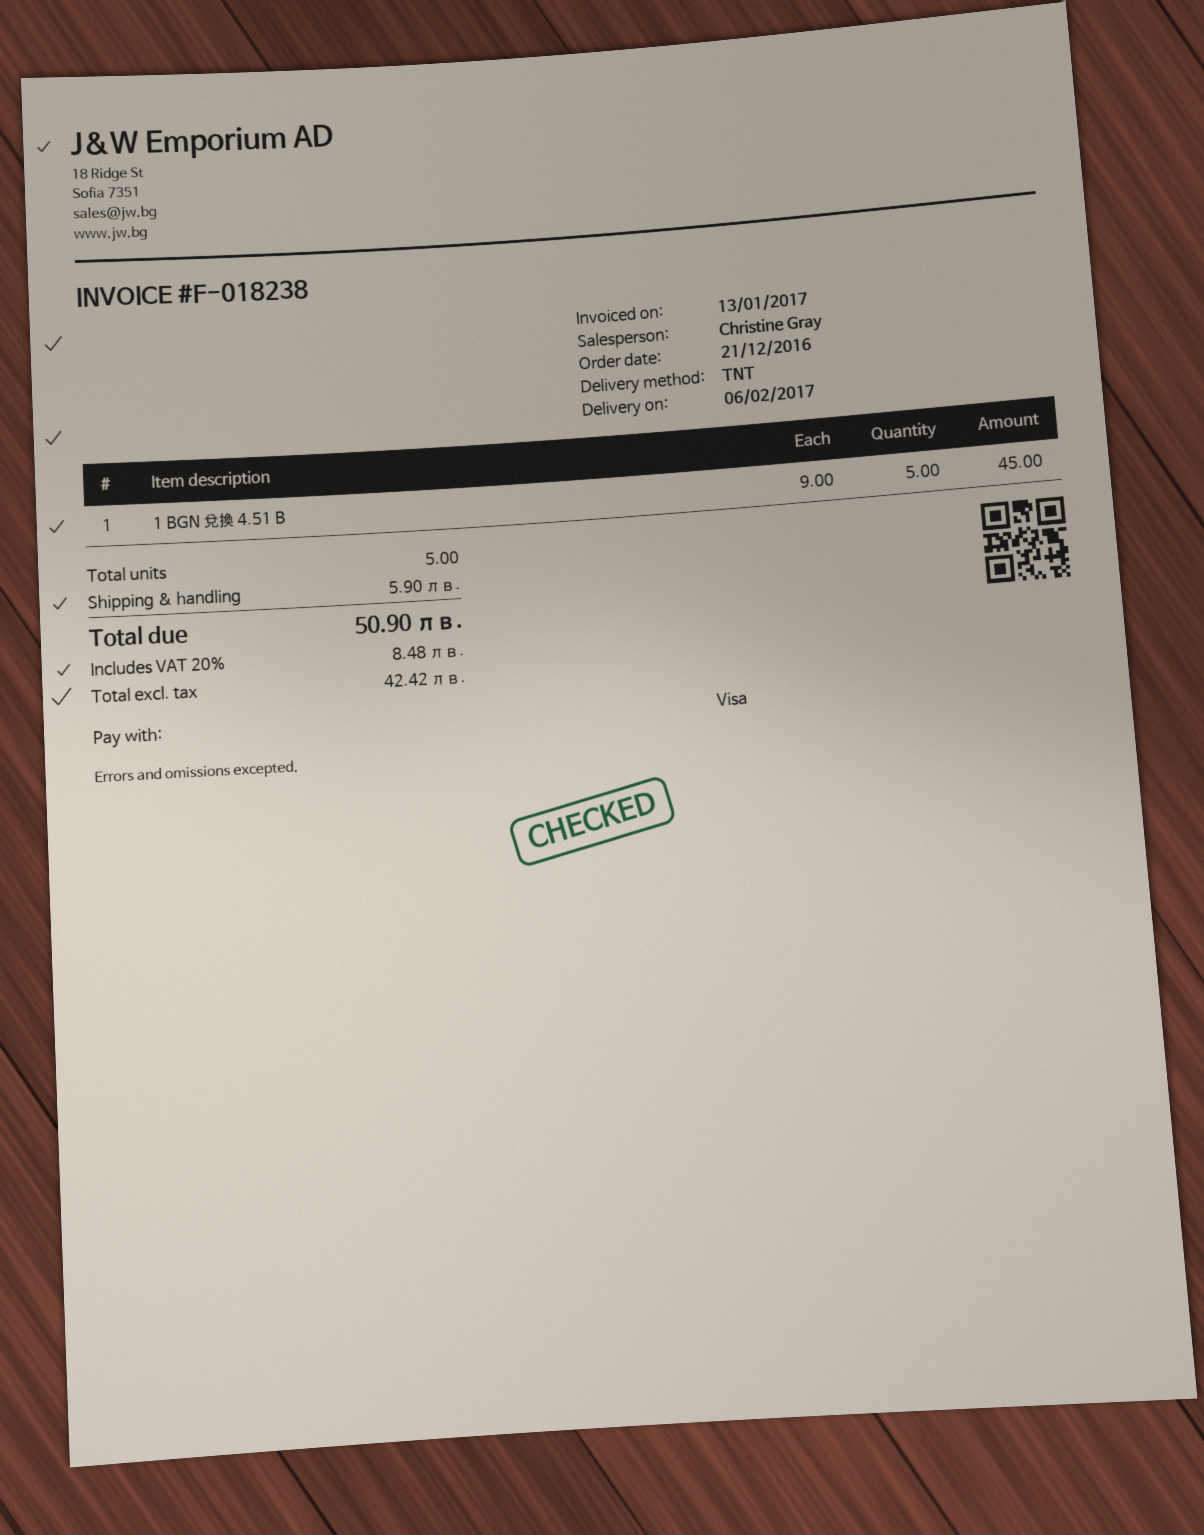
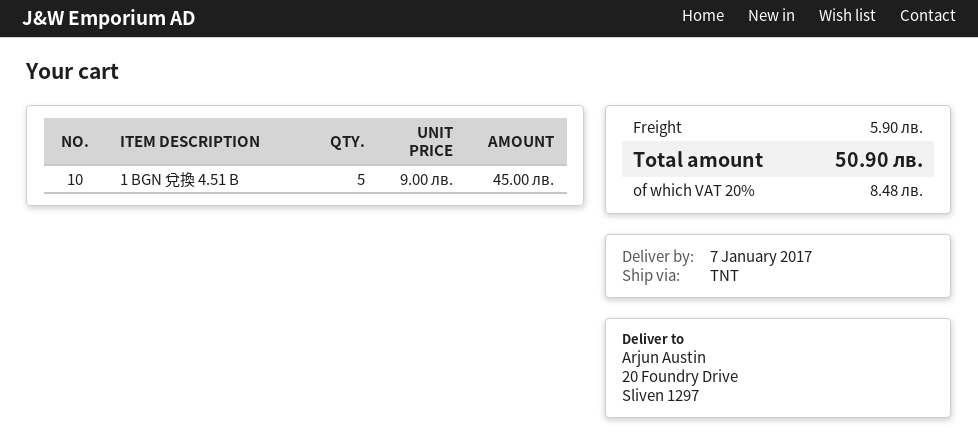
delivery date: 2017-02-06 -> 2017-01-07

